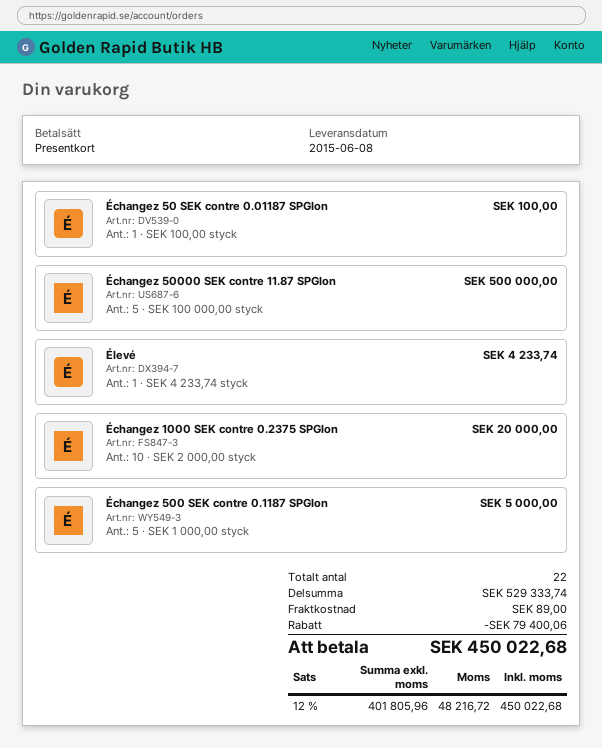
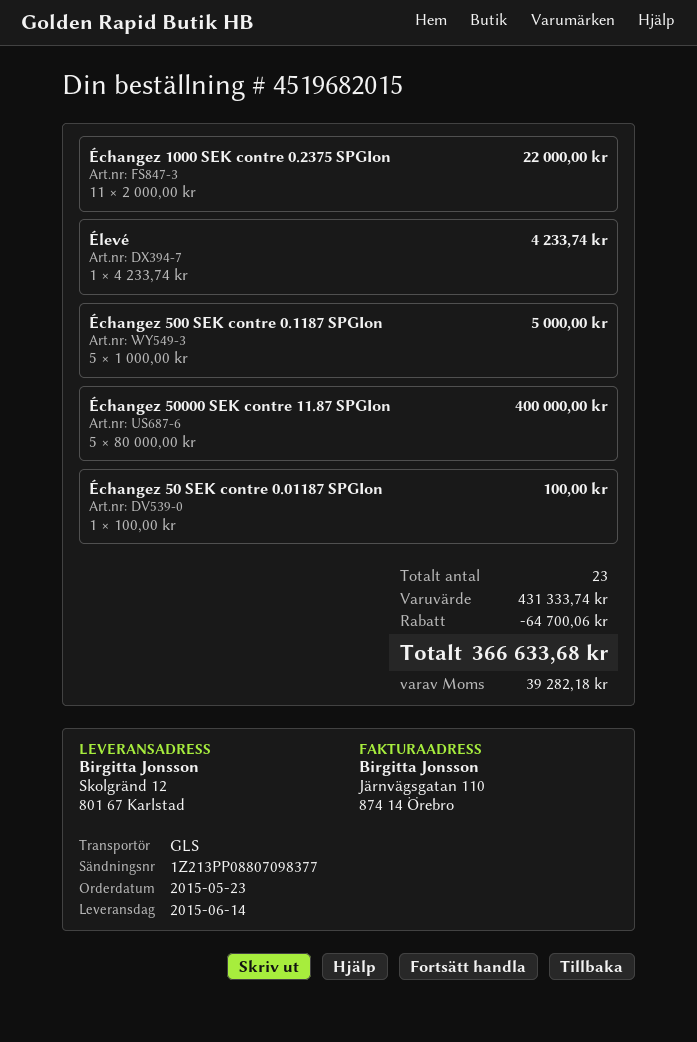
delivery date: 2015-06-08 -> 2015-06-14
Échangez 50000 SEK contre 11.87 SPGIon: 5 x 100000.00 = 500000.00 -> 5 x 80000.00 = 400000.00
Échangez 1000 SEK contre 0.2375 SPGIon: 10 x 2000.00 = 20000.00 -> 11 x 2000.00 = 22000.00
total quantity: 22 -> 23
subtotal: 529333.74 -> 431333.74
discount: 79400.06 -> 64700.06
shipping: 89.00 -> none
tax: 48216.72 -> 39282.18
total: 450022.68 -> 366633.68

